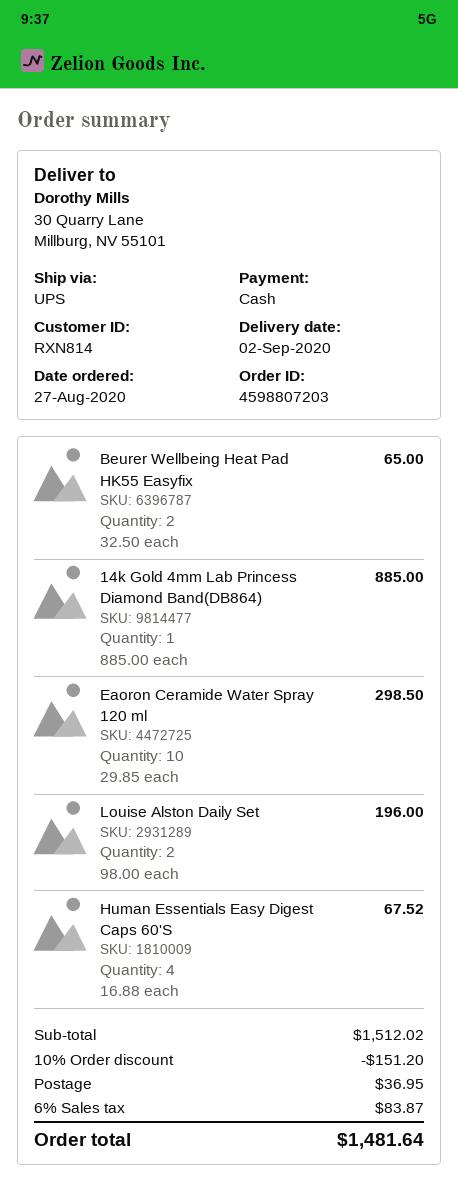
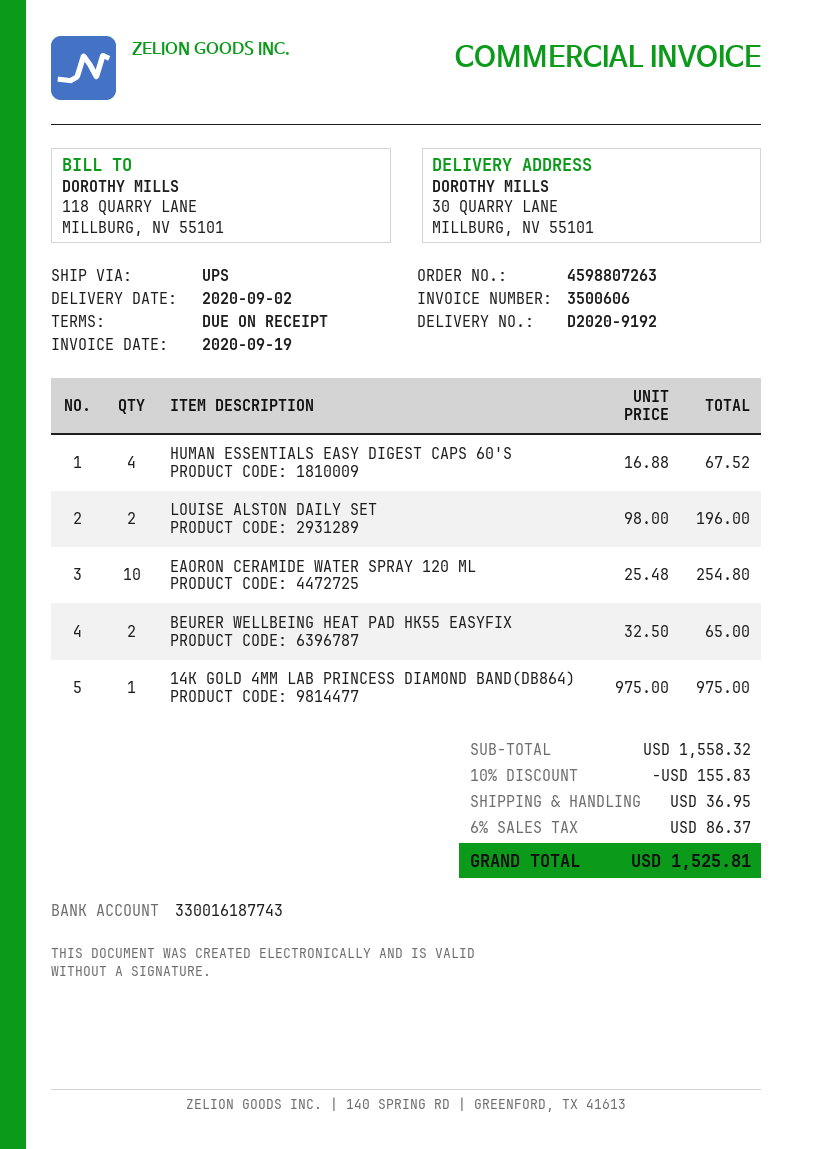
order number: 4598807203 -> 4598807263
14k Gold 4mm Lab Princess Diamond Band(DB864): 1 x 885.00 = 885.00 -> 1 x 975.00 = 975.00
Eaoron Ceramide Water Spray 120 ml: 10 x 29.85 = 298.50 -> 10 x 25.48 = 254.80
subtotal: 1512.02 -> 1558.32
discount: 10% = 151.20 -> 10% = 155.83
tax: 6% = 83.87 -> 6% = 86.37
total: 1481.64 -> 1525.81

